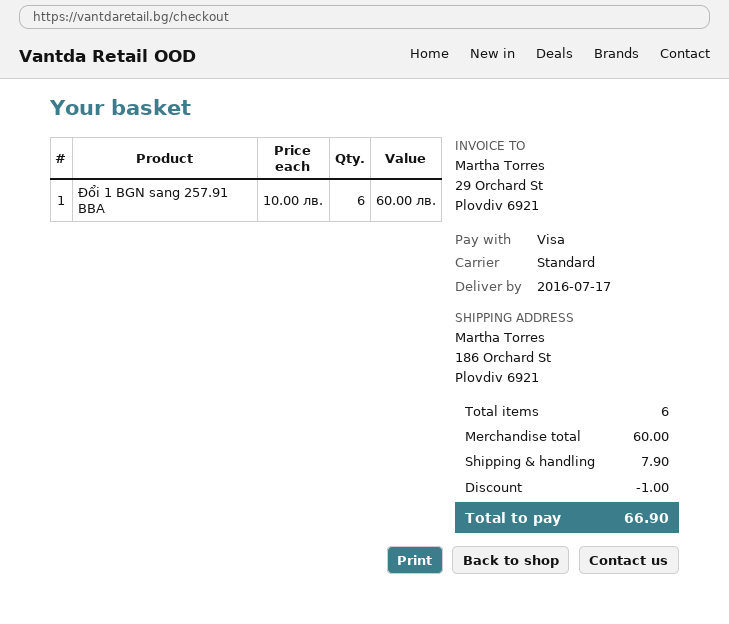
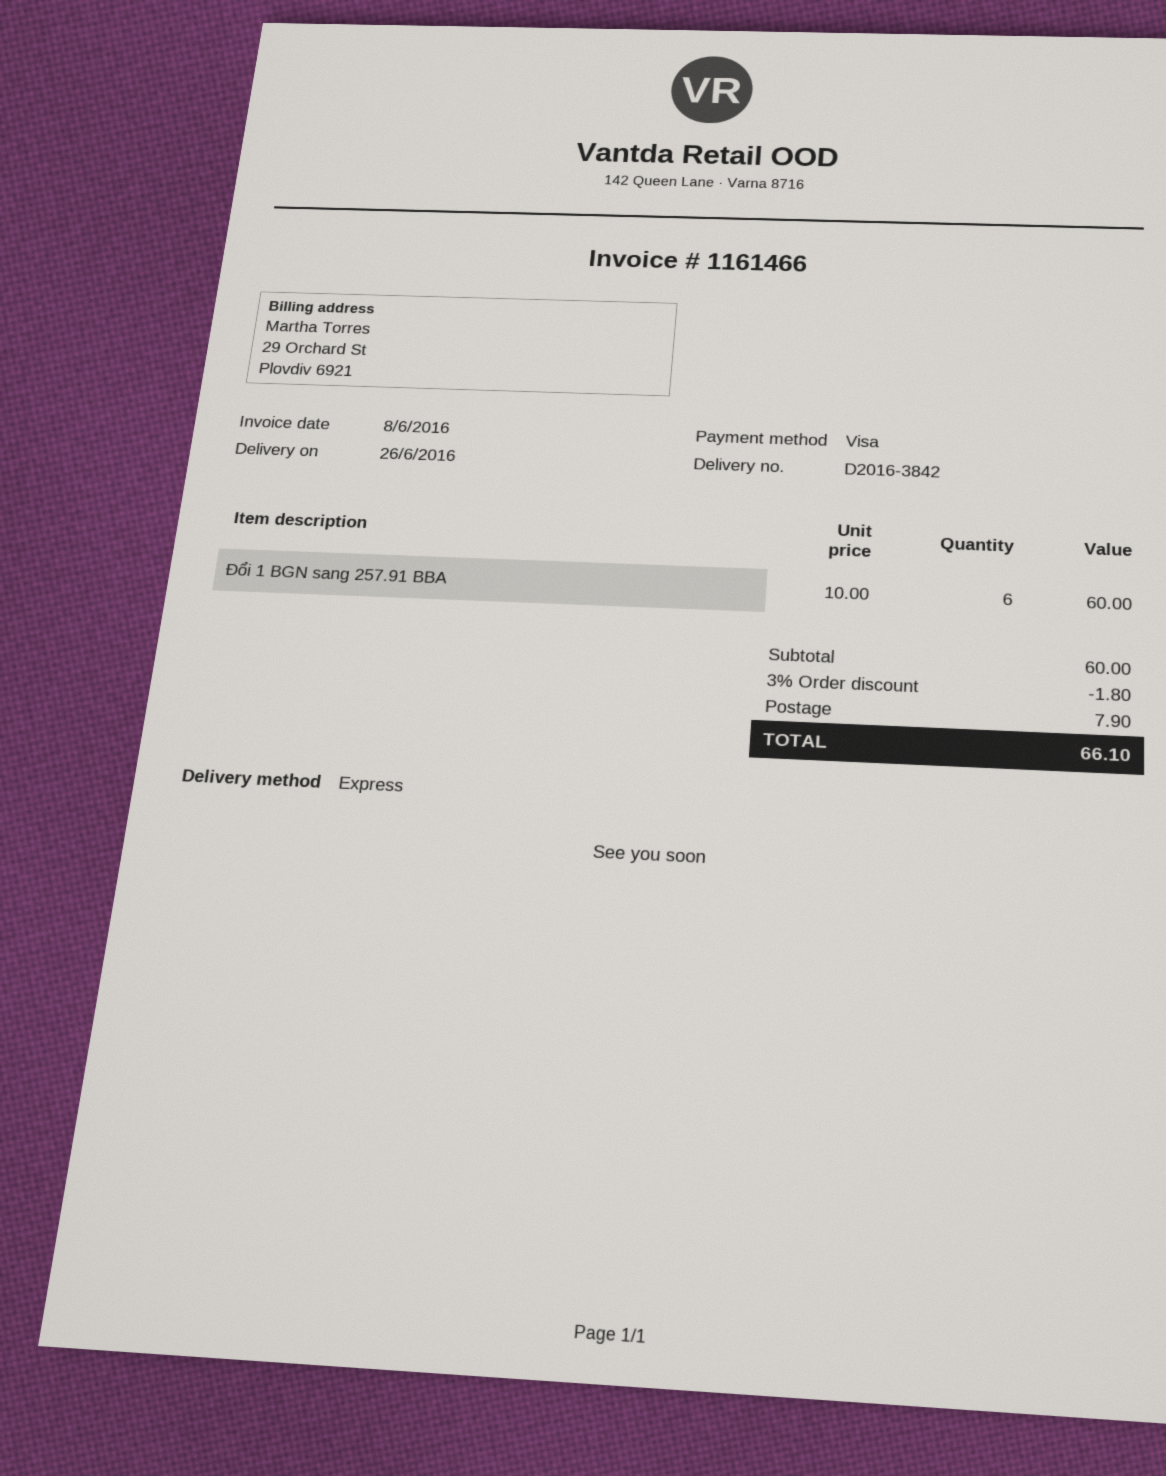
delivery date: 2016-07-17 -> 2016-06-26
shipping method: standard -> express
discount: 1.00 -> 1.80
total: 66.90 -> 66.10

